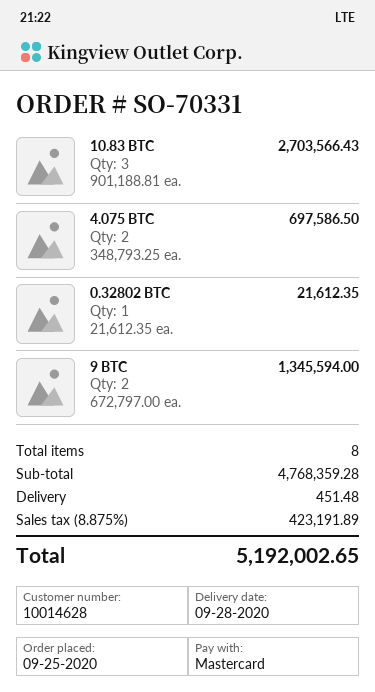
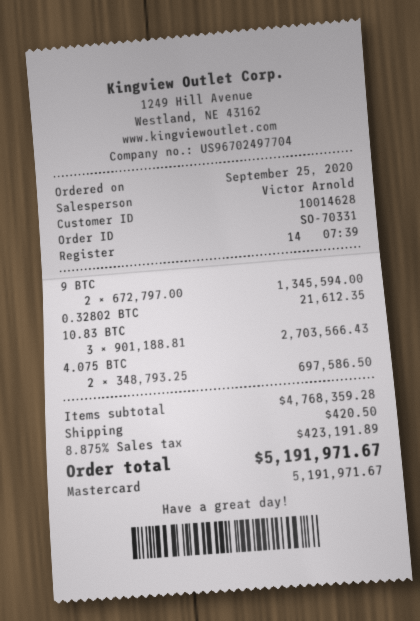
shipping: 451.48 -> 420.50
total: 5192002.65 -> 5191971.67

